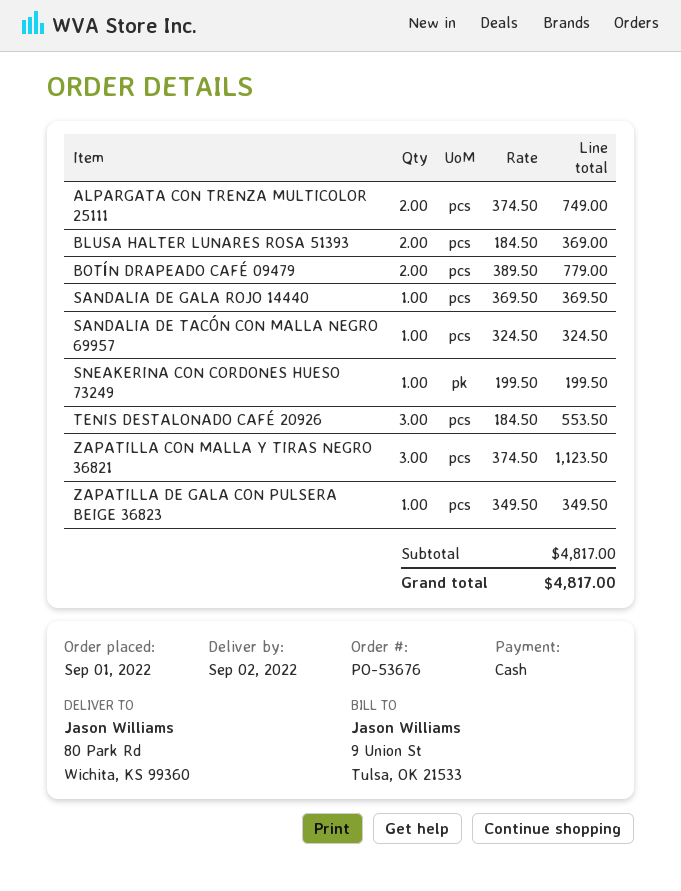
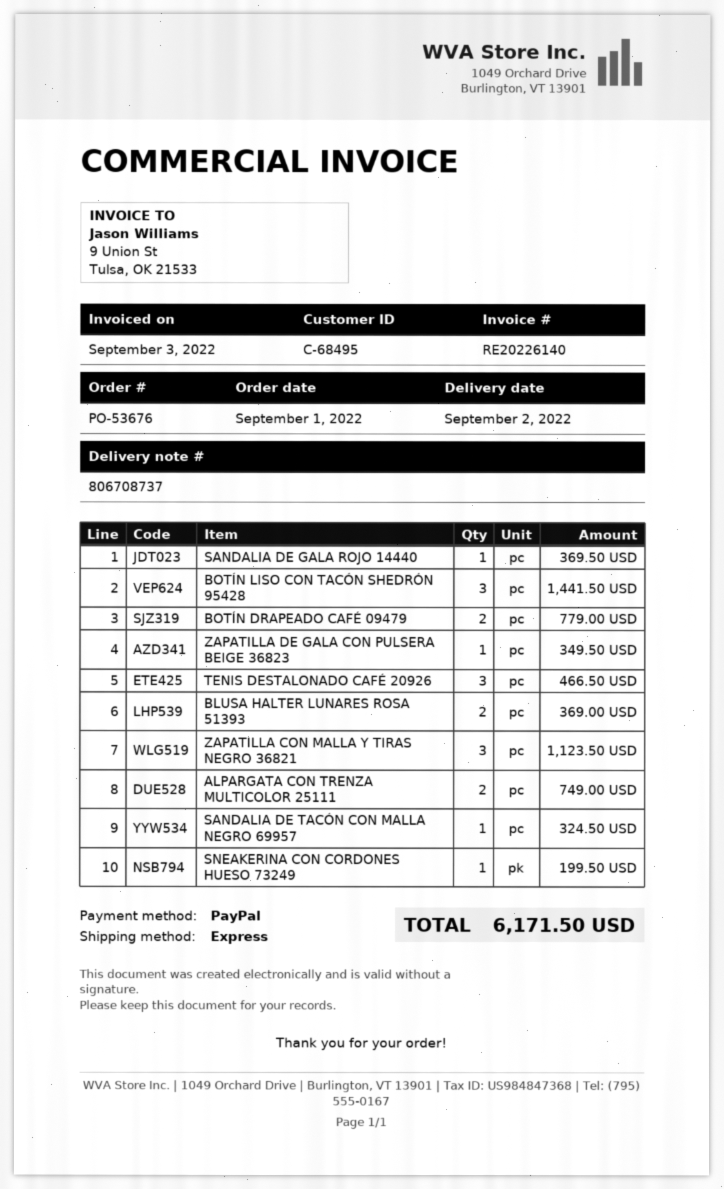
payment method: cash -> PayPal
TENIS DESTALONADO CAFÉ 20926: 3 for 553.50 -> 3 for 466.50
BOTÍN LISO CON TACÓN SHEDRÓN 95428: none -> 3 for 1441.50
total: 4817.00 -> 6171.50

